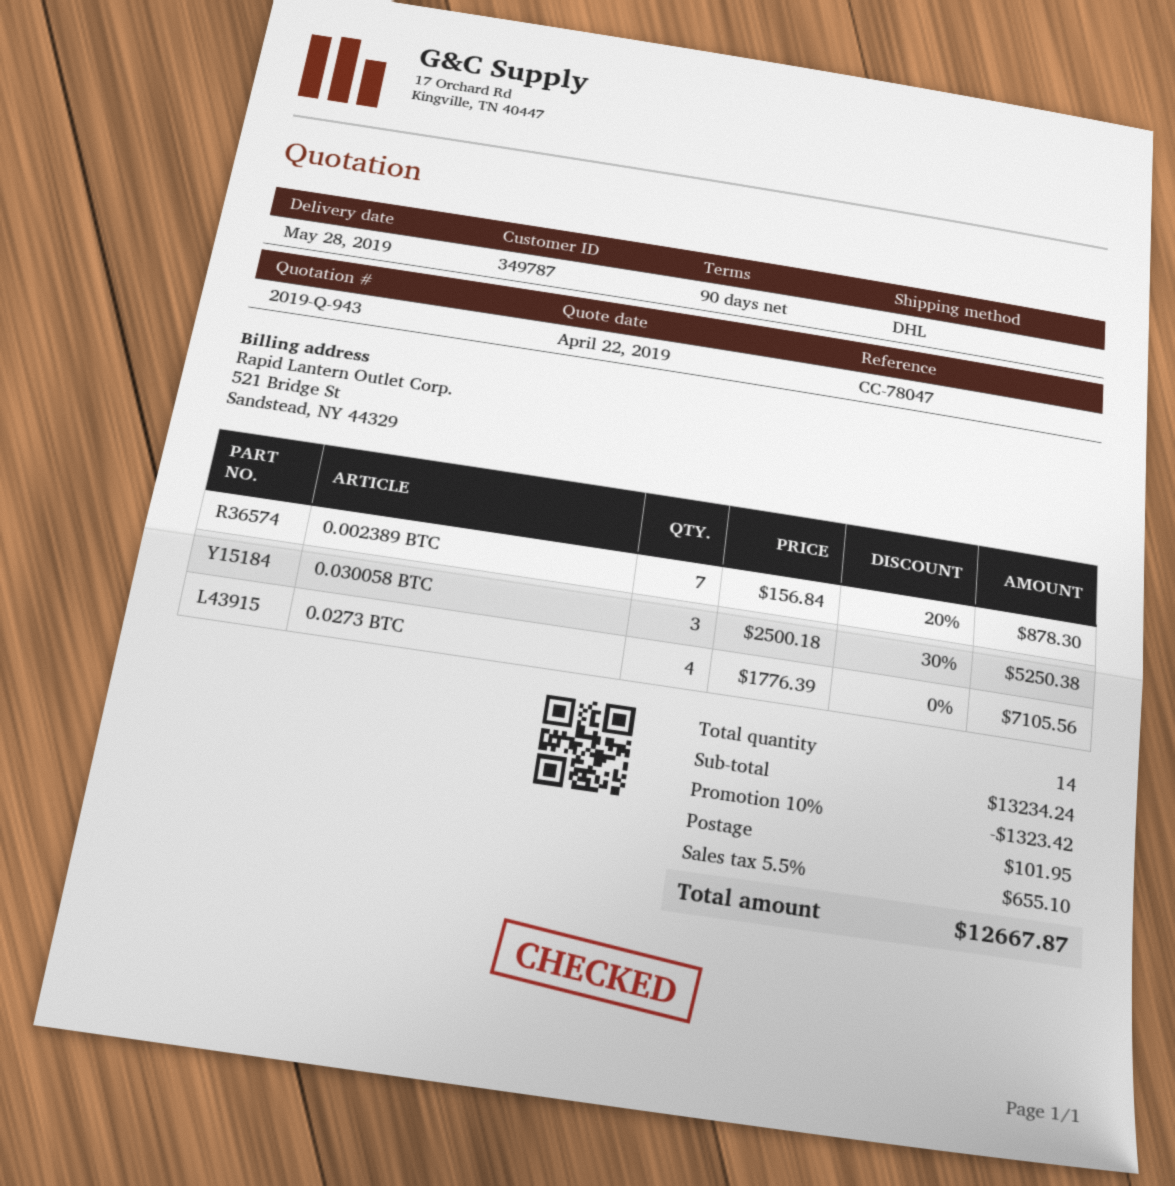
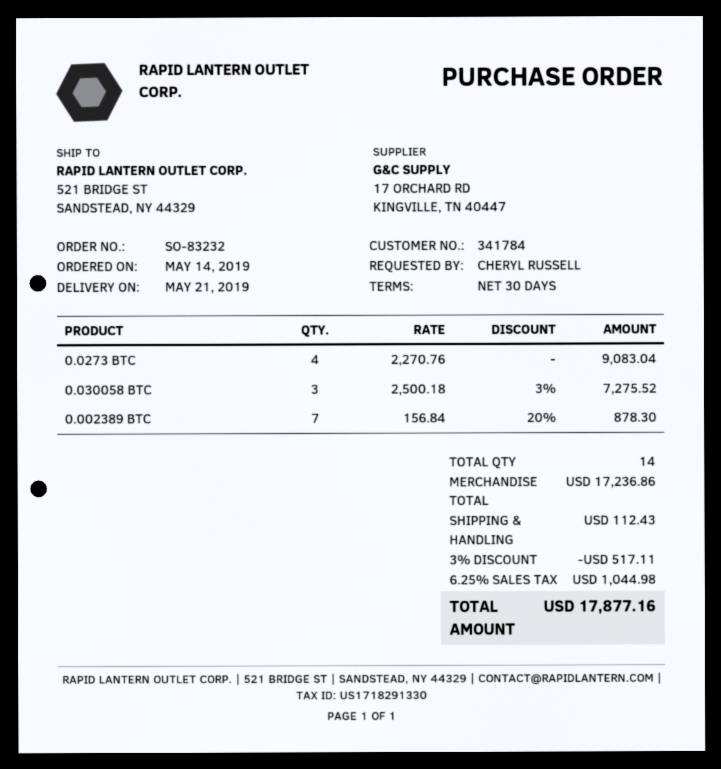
delivery date: 2019-05-28 -> 2019-05-21
payment terms: 90 days -> 30 days
customer number: 349787 -> 341784
0.030058 BTC: 3 x 2500.18 - 30% = 5250.38 -> 3 x 2500.18 - 3% = 7275.52
0.0273 BTC: 4 x 1776.39 = 7105.56 -> 4 x 2270.76 = 9083.04
subtotal: 13234.24 -> 17236.86
discount: 10% = 1323.42 -> 3% = 517.11
shipping: 101.95 -> 112.43
tax: 5.5% = 655.10 -> 6.25% = 1044.98
total: 12667.87 -> 17877.16

